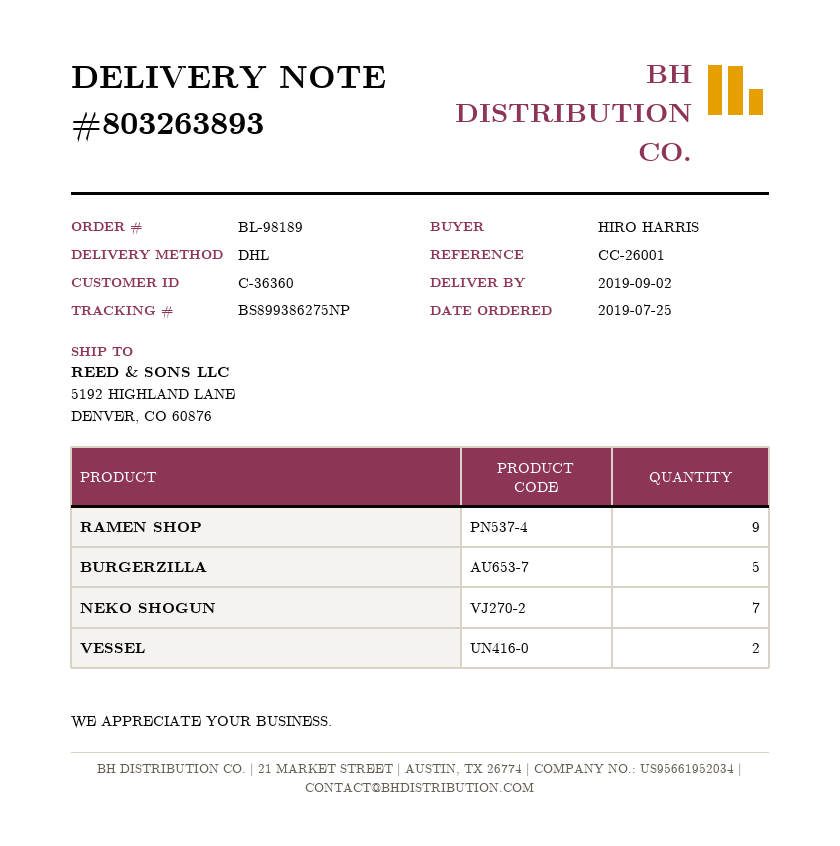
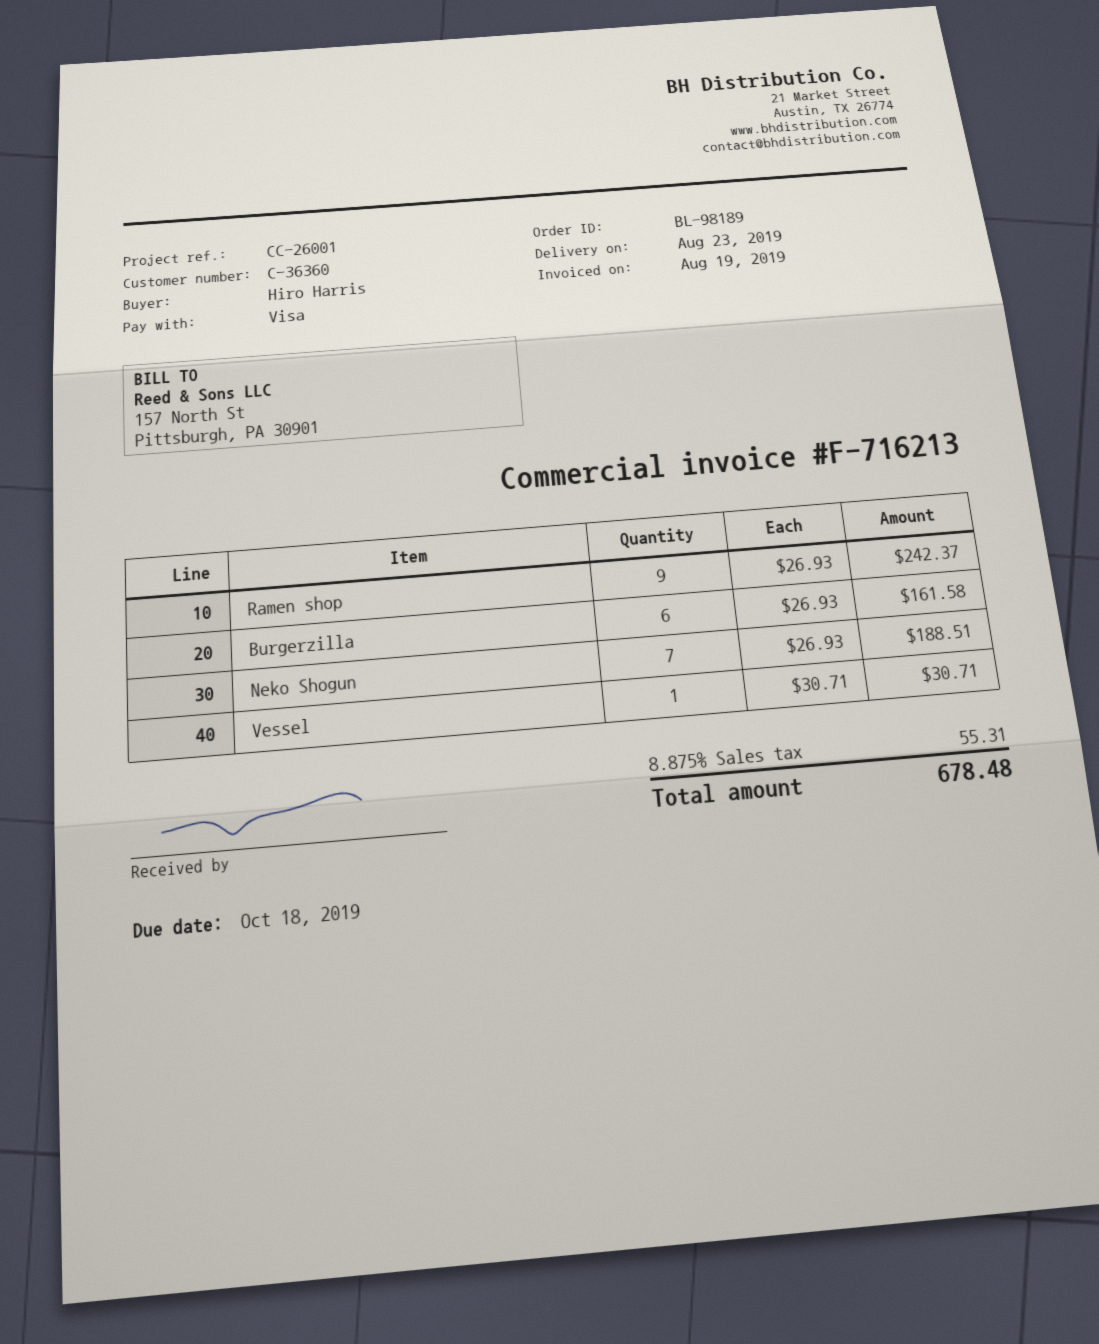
delivery date: 2019-09-02 -> 2019-08-23
BURGERZILLA: 5 -> 6
VESSEL: 2 -> 1

